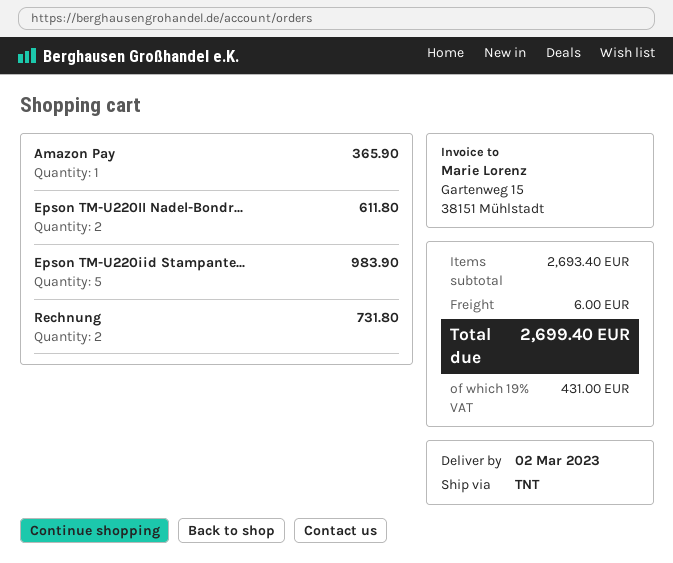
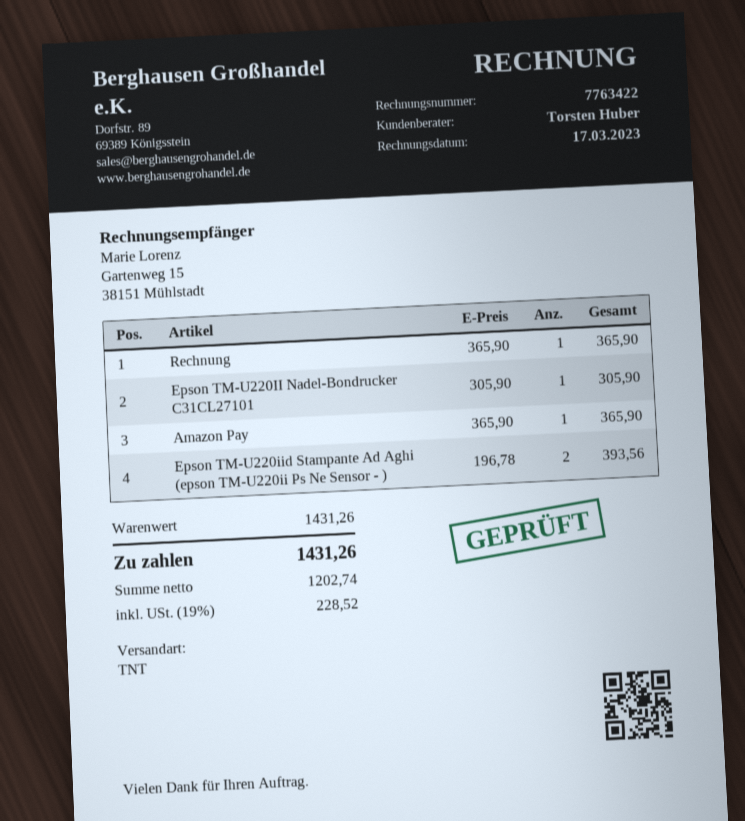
Epson TM-U220II Nadel-Bondr...: 2 for 611.80 -> 1 for 305.90
Epson TM-U220iid Stampante...: 5 for 983.90 -> 2 for 393.56
Rechnung: 2 for 731.80 -> 1 for 365.90
subtotal: 2693.40 -> 1431.26
shipping: 6.00 -> none
tax: 19% = 431.00 -> 19% = 228.52
total: 2699.40 -> 1431.26

